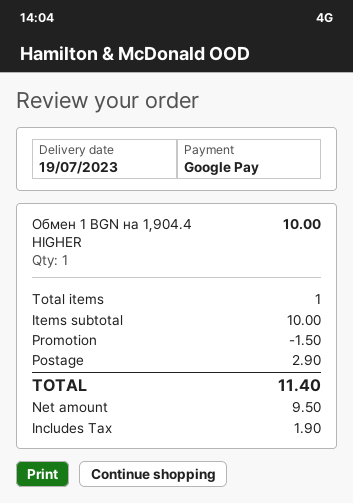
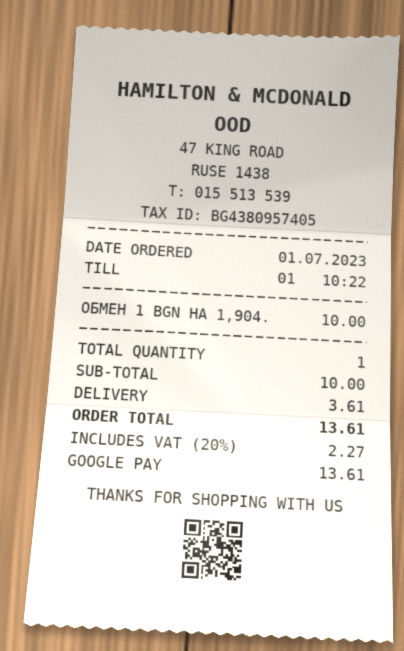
discount: 1.50 -> none
shipping: 2.90 -> 3.61
tax: 1.90 -> 2.27
total: 11.40 -> 13.61

